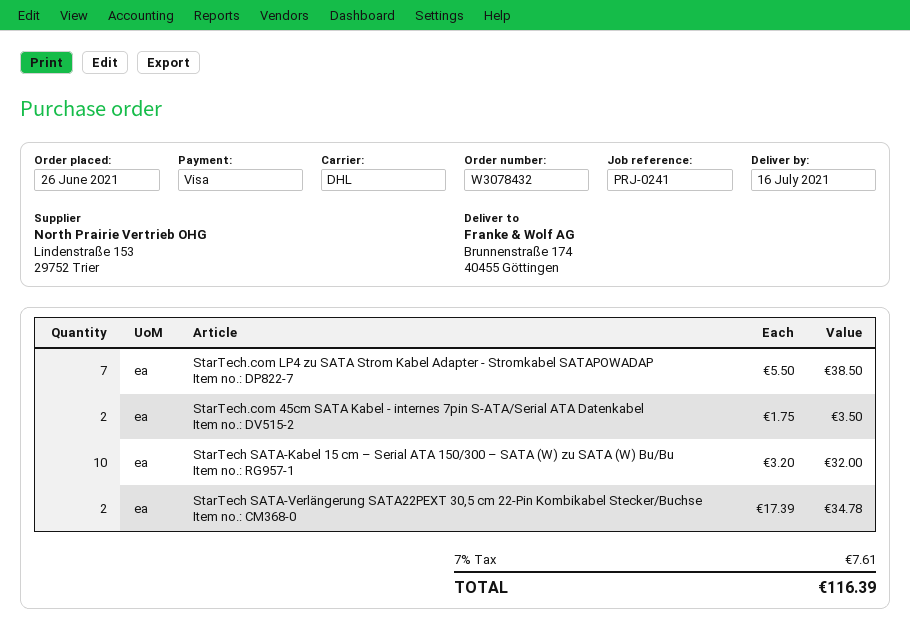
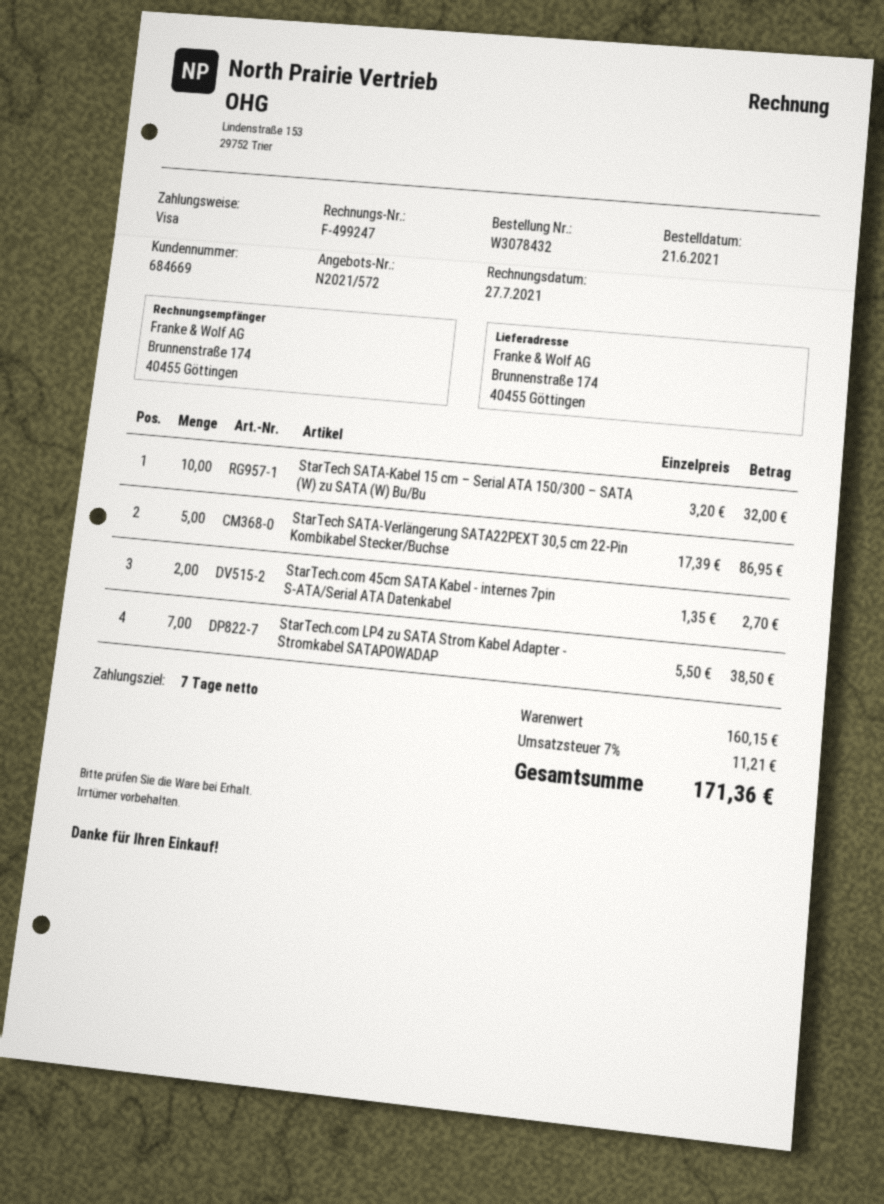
order date: 2021-06-26 -> 2021-06-21
StarTech.com 45cm SATA Kabel - internes 7pin S-ATA/Serial ATA Datenkabel: 2 x 1.75 = 3.50 -> 2 x 1.35 = 2.70
StarTech SATA-Verlängerung SATA22PEXT 30,5 cm 22‑Pin Kombikabel Stecker/Buchse: 2 x 17.39 = 34.78 -> 5 x 17.39 = 86.95
tax: 7% = 7.61 -> 7% = 11.21
total: 116.39 -> 171.36

